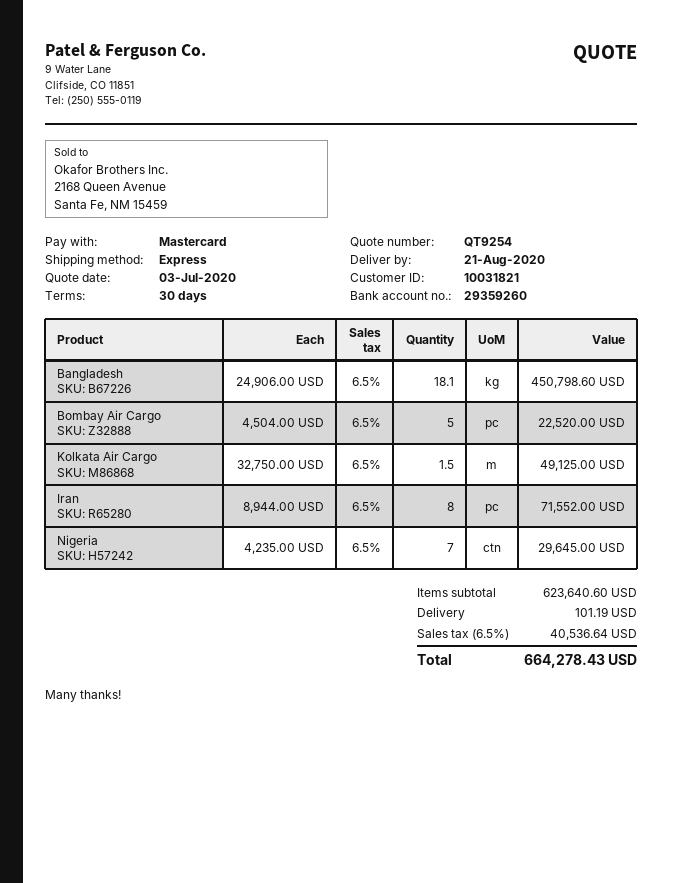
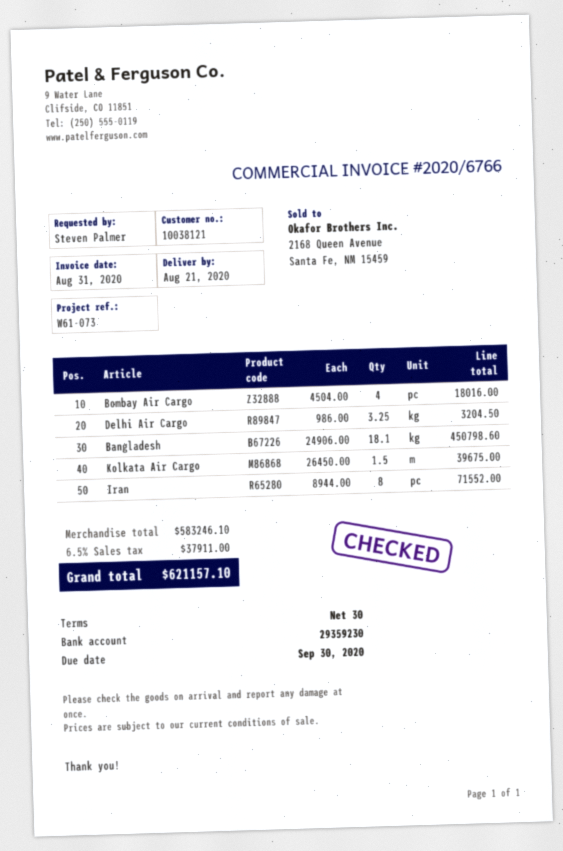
customer number: 10031821 -> 10038121
bank account: 29359260 -> 29359230
Bombay Air Cargo: 5 x 4504.00 = 22520.00 -> 4 x 4504.00 = 18016.00
Kolkata Air Cargo: 1.5 x 32750.00 = 49125.00 -> 1.5 x 26450.00 = 39675.00
Nigeria: 7 x 4235.00 = 29645.00 -> none
Delhi Air Cargo: none -> 3.25 x 986.00 = 3204.50
subtotal: 623640.60 -> 583246.10
shipping: 101.19 -> none
tax: 6.5% = 40536.64 -> 6.5% = 37911.00
total: 664278.43 -> 621157.10

